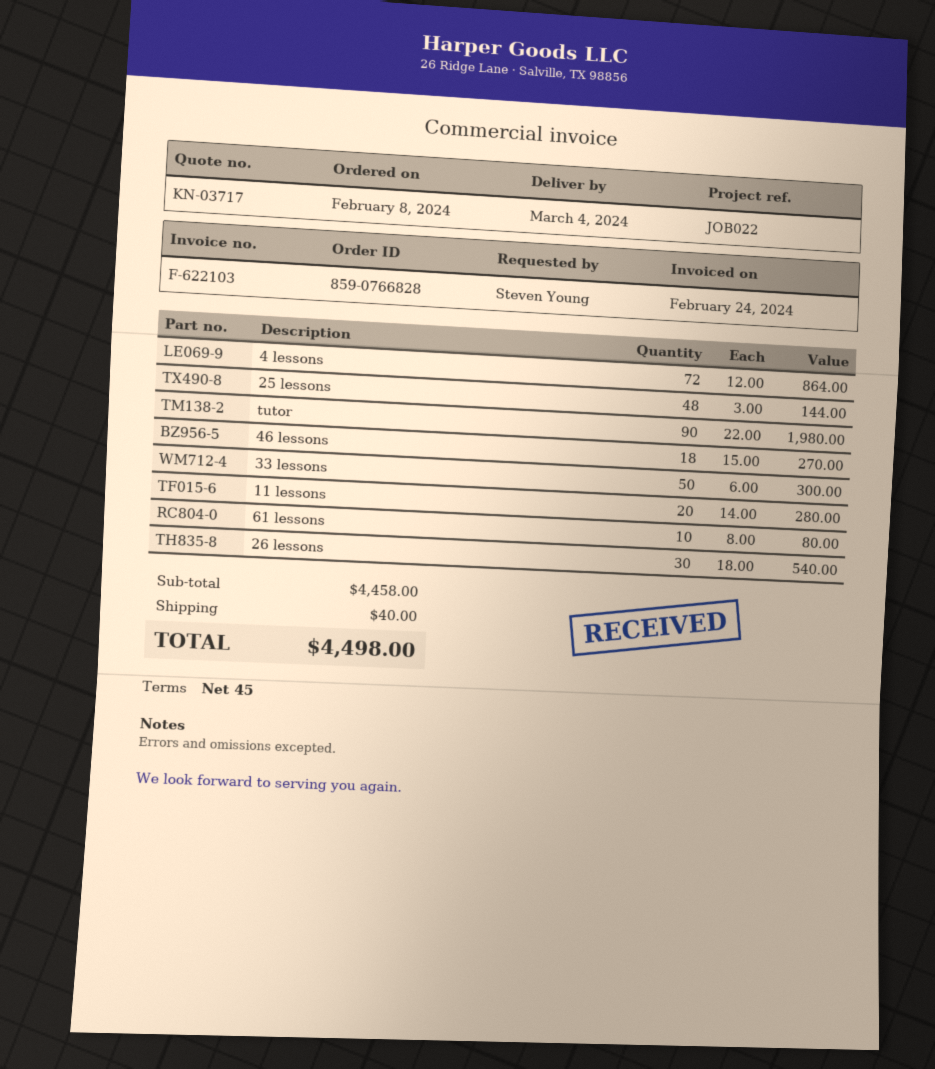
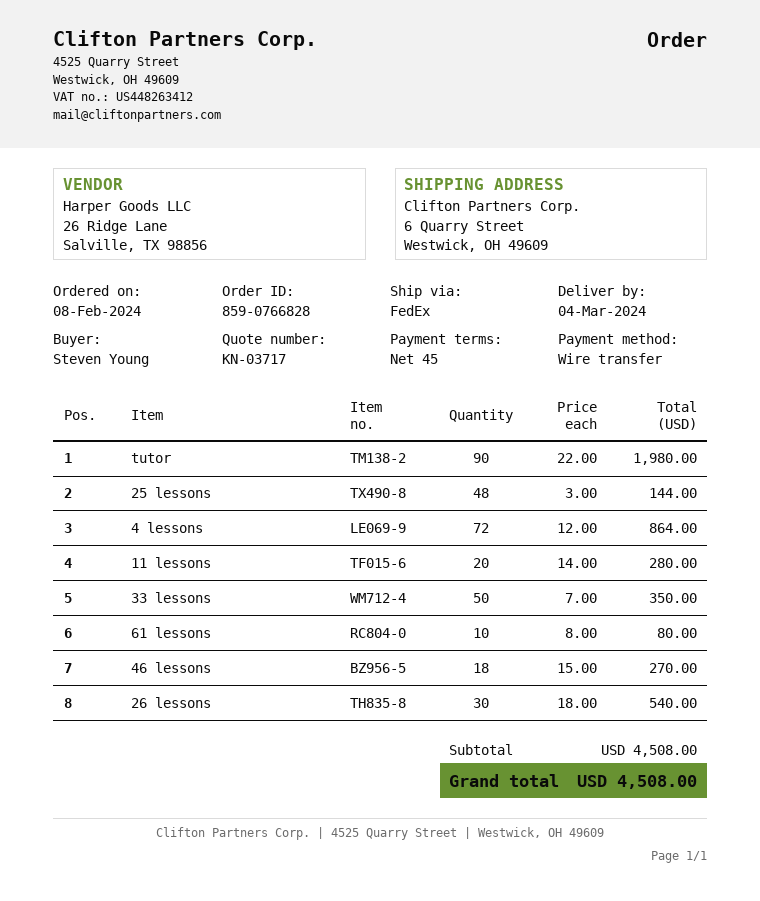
33 lessons: 50 x 6.00 = 300.00 -> 50 x 7.00 = 350.00
subtotal: 4458.00 -> 4508.00
shipping: 40.00 -> none
total: 4498.00 -> 4508.00

